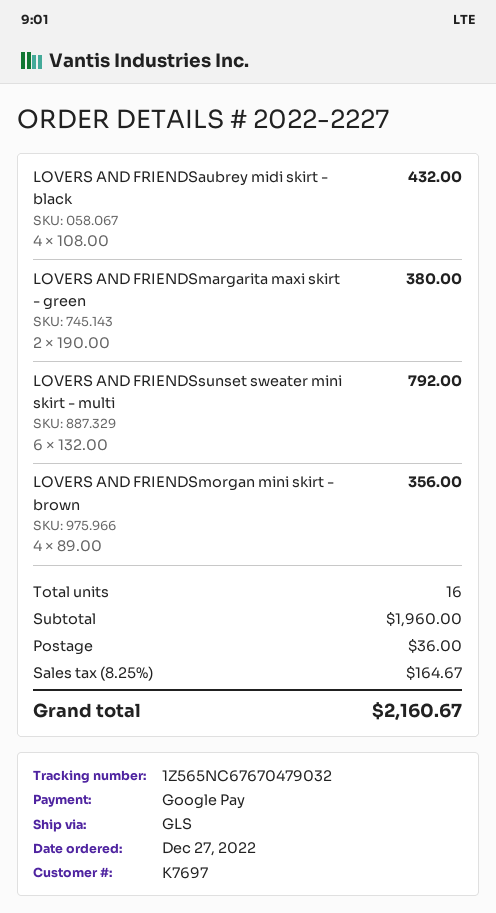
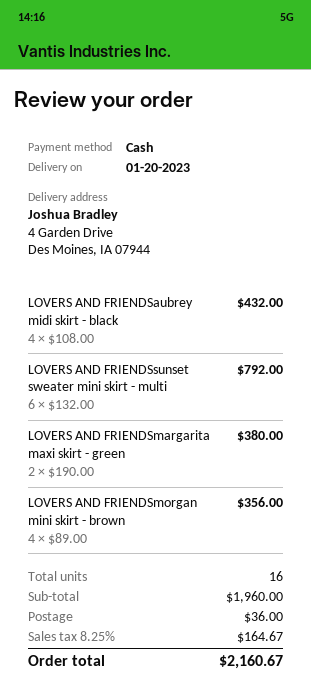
payment method: Google Pay -> cash

